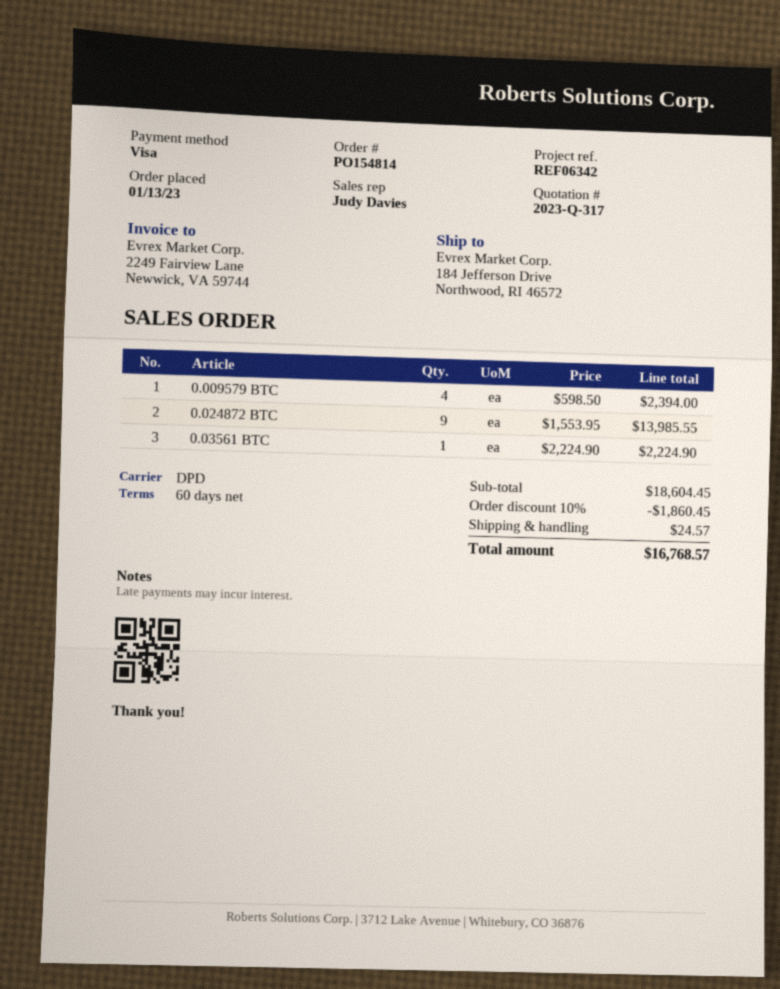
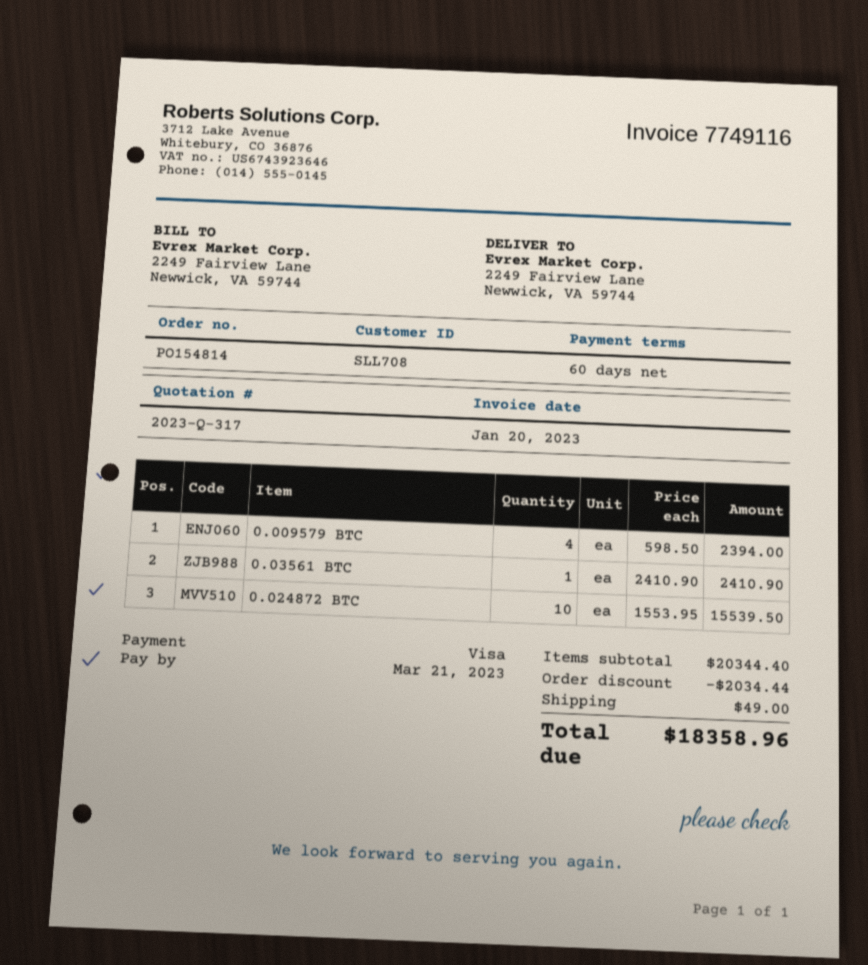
ship to: 184 Jefferson Drive, Northwood, RI 46572 -> 2249 Fairview Lane, Newwick, VA 59744
0.024872 BTC: 9 x 1553.95 = 13985.55 -> 10 x 1553.95 = 15539.50
0.03561 BTC: 1 x 2224.90 = 2224.90 -> 1 x 2410.90 = 2410.90
subtotal: 18604.45 -> 20344.40
discount: 1860.45 -> 2034.44
shipping: 24.57 -> 49.00
total: 16768.57 -> 18358.96

